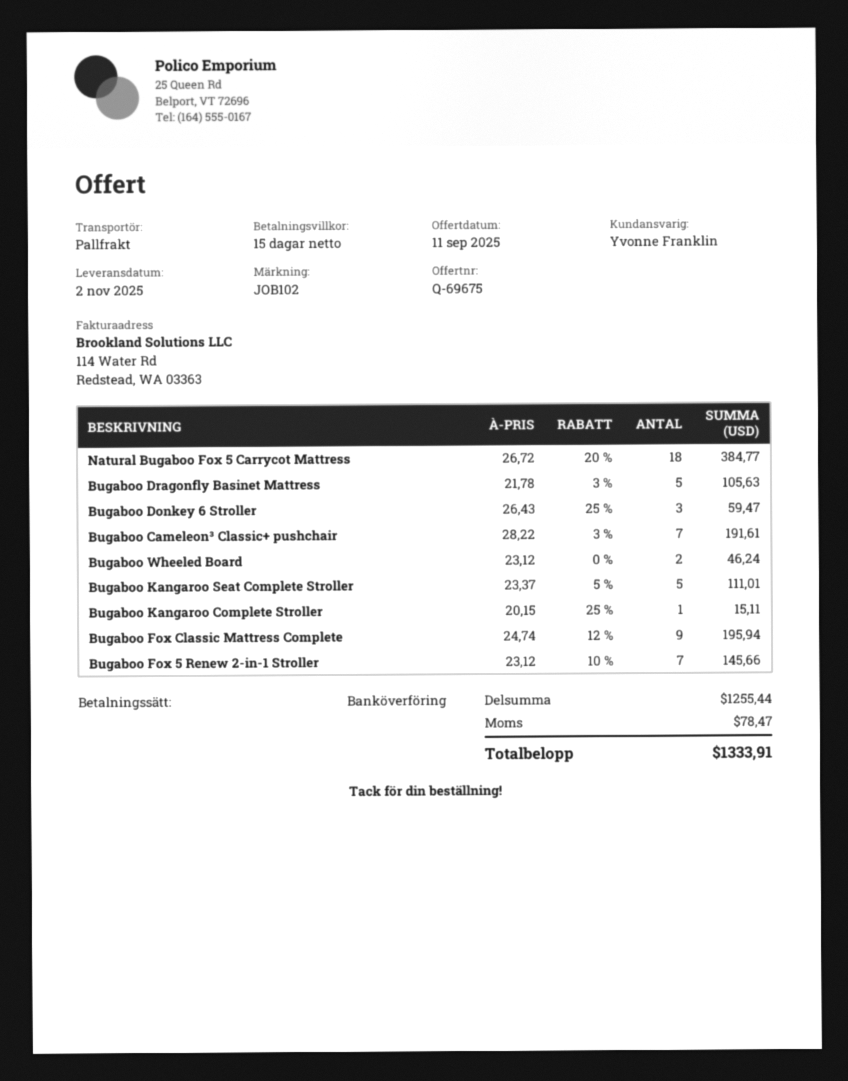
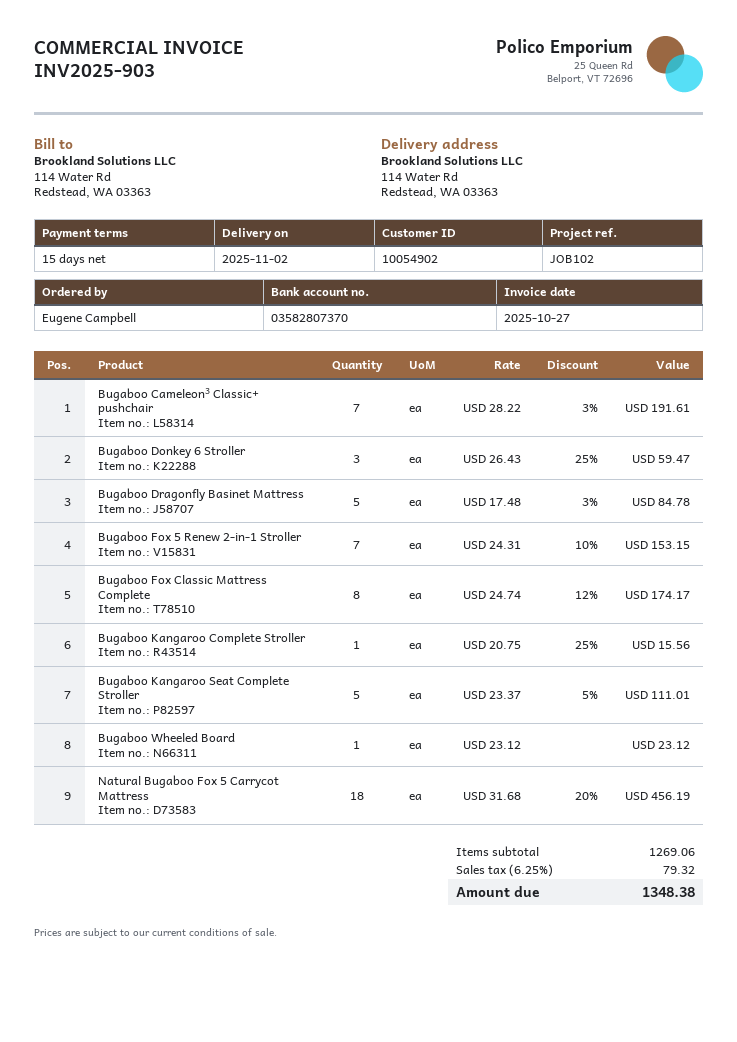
Natural Bugaboo Fox 5 Carrycot Mattress: 18 x 26.72 - 20% = 384.77 -> 18 x 31.68 - 20% = 456.19
Bugaboo Dragonfly Basinet Mattress: 5 x 21.78 - 3% = 105.63 -> 5 x 17.48 - 3% = 84.78
Bugaboo Wheeled Board: 2 x 23.12 = 46.24 -> 1 x 23.12 = 23.12
Bugaboo Kangaroo Complete Stroller: 1 x 20.15 - 25% = 15.11 -> 1 x 20.75 - 25% = 15.56
Bugaboo Fox Classic Mattress Complete: 9 x 24.74 - 12% = 195.94 -> 8 x 24.74 - 12% = 174.17
Bugaboo Fox 5 Renew 2-in-1 Stroller: 7 x 23.12 - 10% = 145.66 -> 7 x 24.31 - 10% = 153.15
subtotal: 1255.44 -> 1269.06
tax: 78.47 -> 79.32
total: 1333.91 -> 1348.38

